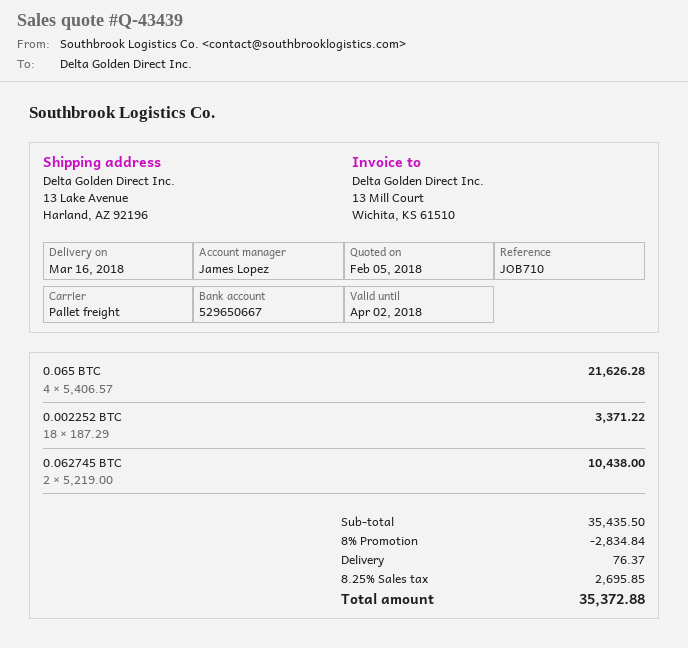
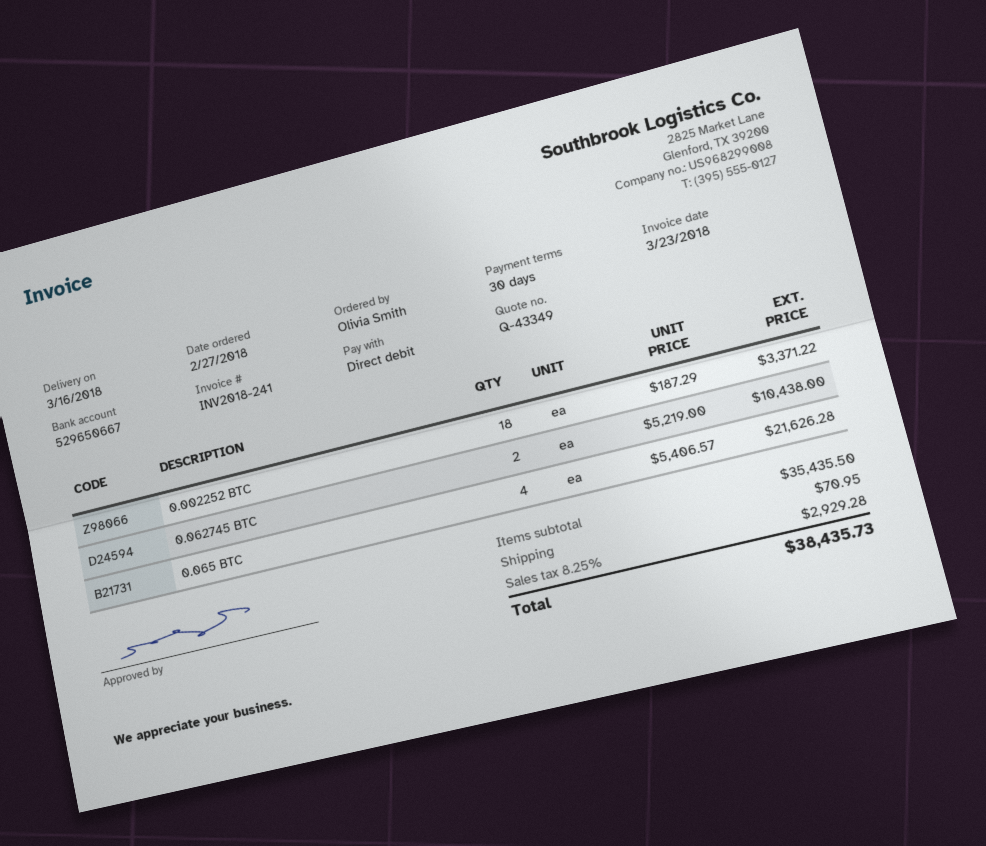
quote number: Q-43439 -> Q-43349
discount: 8% = 2834.84 -> none
shipping: 76.37 -> 70.95
tax: 8.25% = 2695.85 -> 8.25% = 2929.28
total: 35372.88 -> 38435.73

